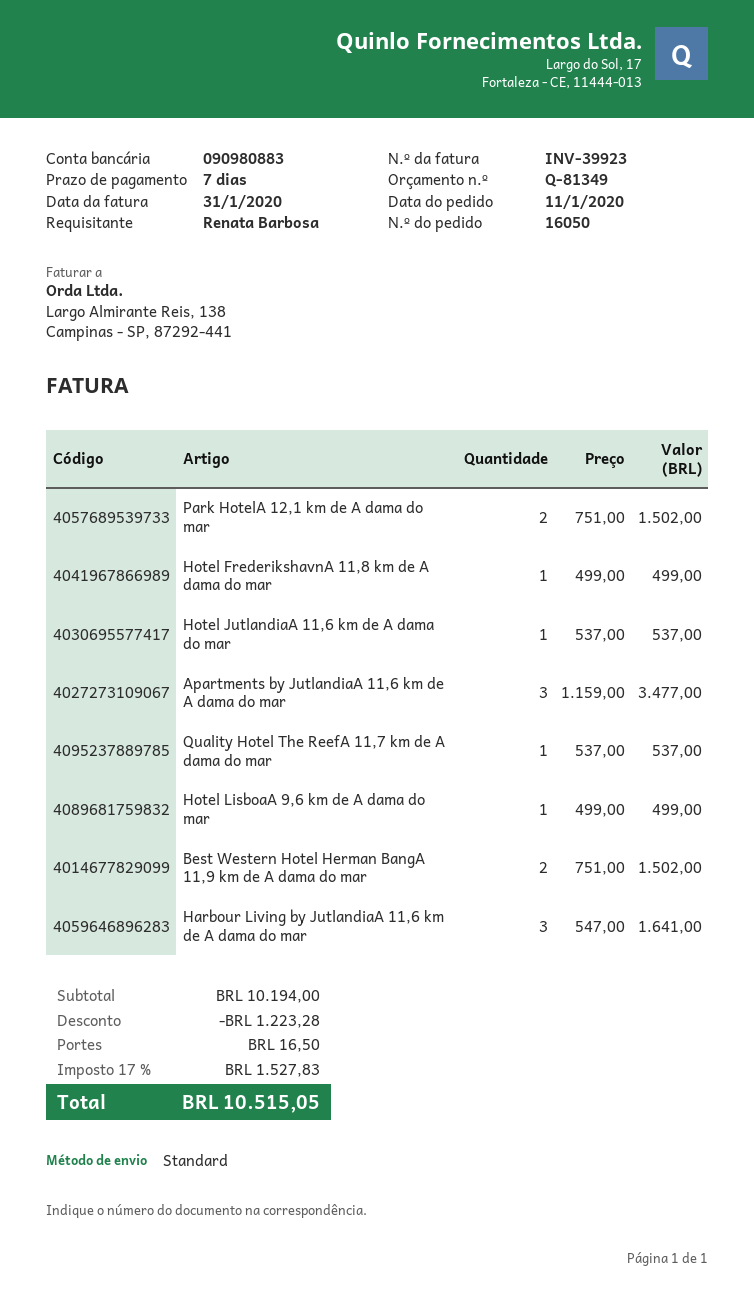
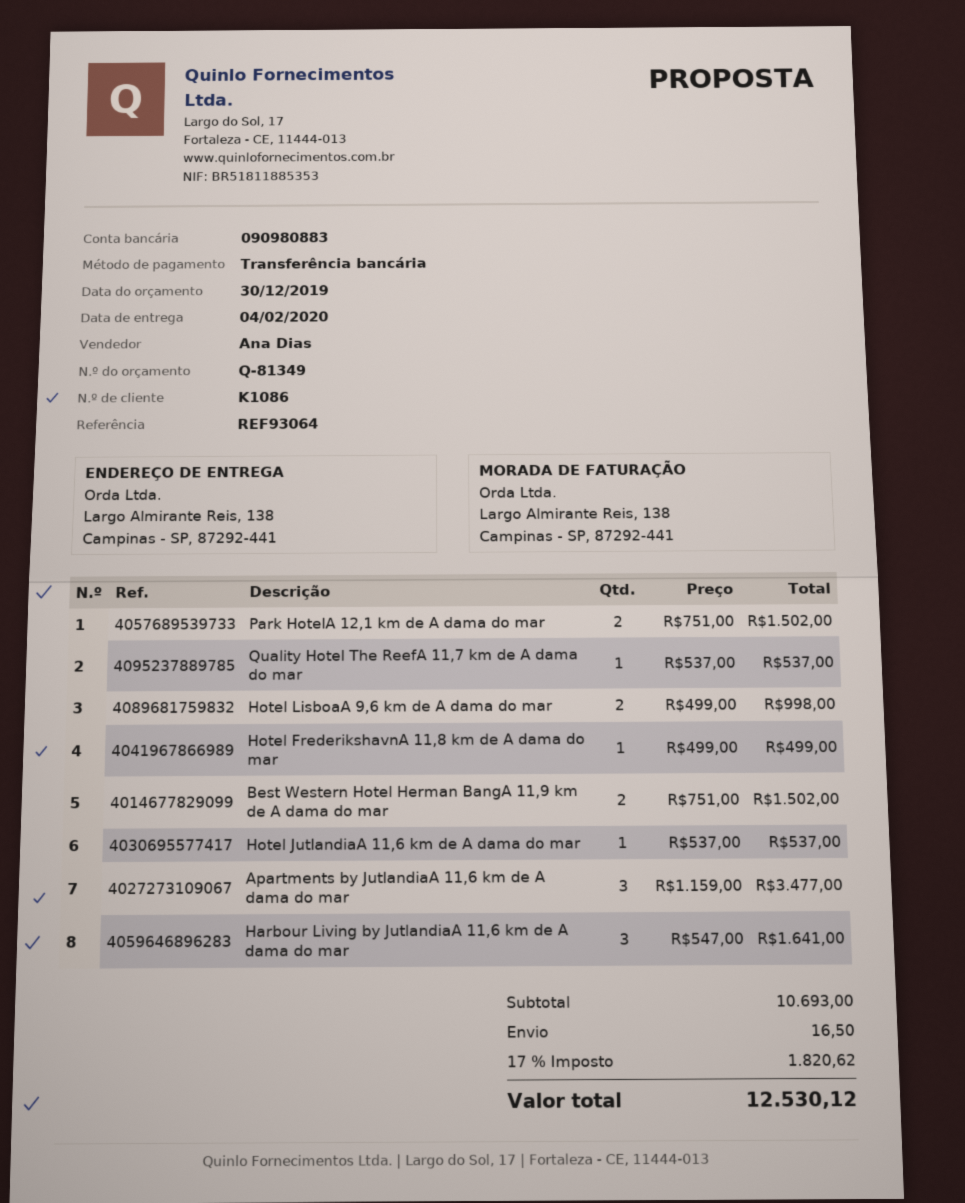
Hotel LisboaA 9,6 km de A dama do mar: 1 x 499.00 = 499.00 -> 2 x 499.00 = 998.00
subtotal: 10194.00 -> 10693.00
discount: 1223.28 -> none
tax: 17% = 1527.83 -> 17% = 1820.62
total: 10515.05 -> 12530.12

